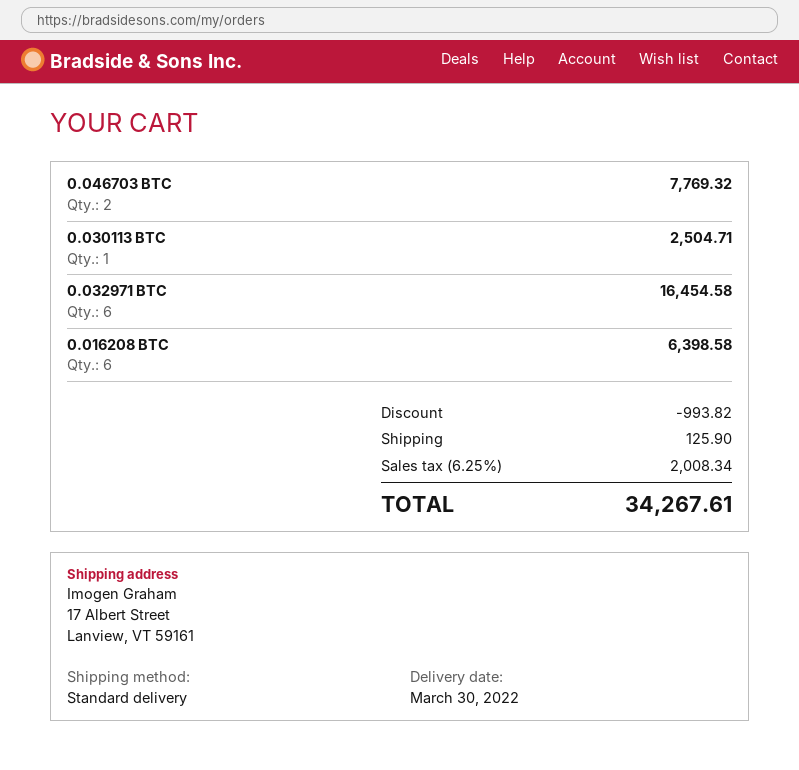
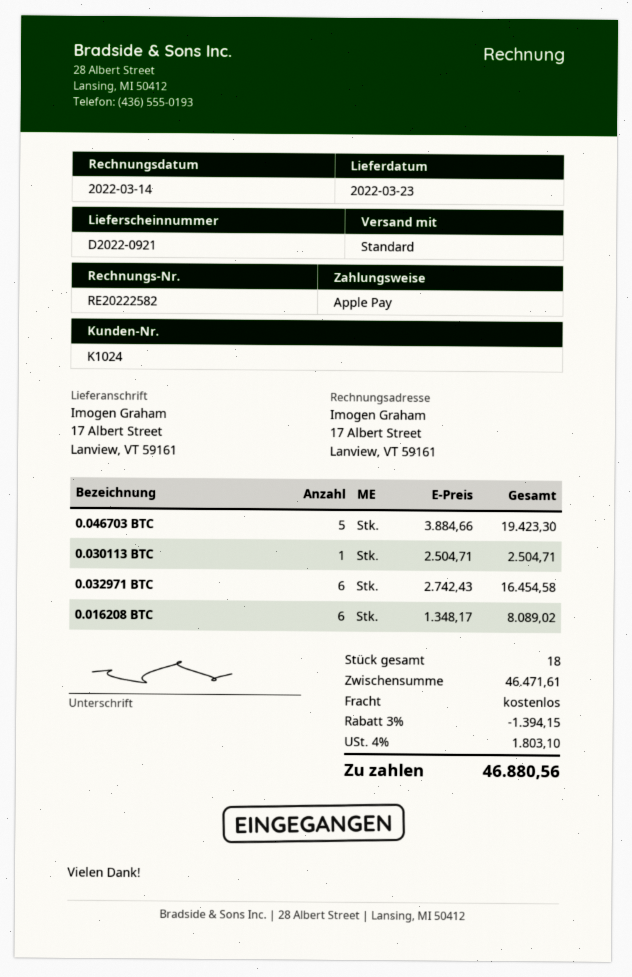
delivery date: 2022-03-30 -> 2022-03-23
0.046703 BTC: 2 for 7769.32 -> 5 for 19423.30
0.016208 BTC: 6 for 6398.58 -> 6 for 8089.02
discount: 993.82 -> 1394.15
shipping: 125.90 -> 0.00
tax: 6.25% = 2008.34 -> 4% = 1803.10
total: 34267.61 -> 46880.56

